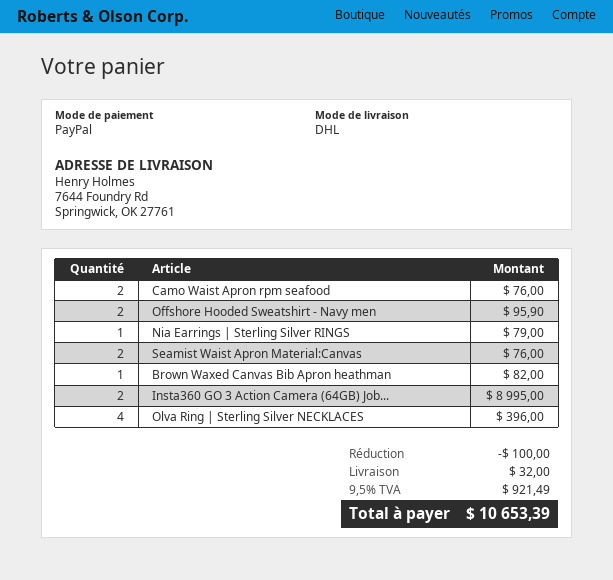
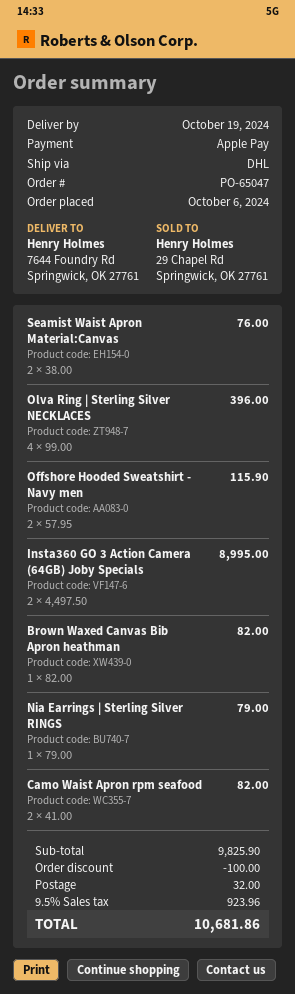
payment method: PayPal -> Apple Pay
Camo Waist Apron rpm seafood: 2 for 76.00 -> 2 for 82.00
Offshore Hooded Sweatshirt - Navy men: 2 for 95.90 -> 2 for 115.90
tax: 9.5% = 921.49 -> 9.5% = 923.96
total: 10653.39 -> 10681.86

